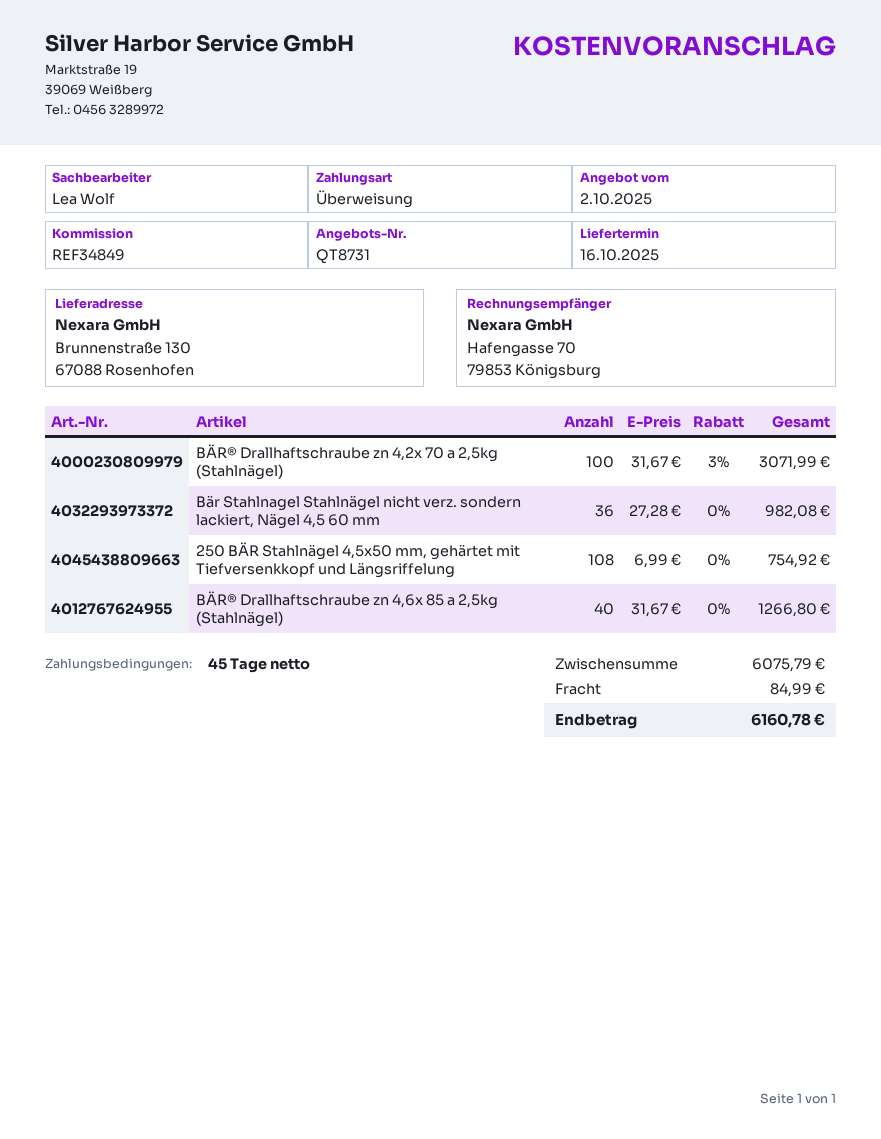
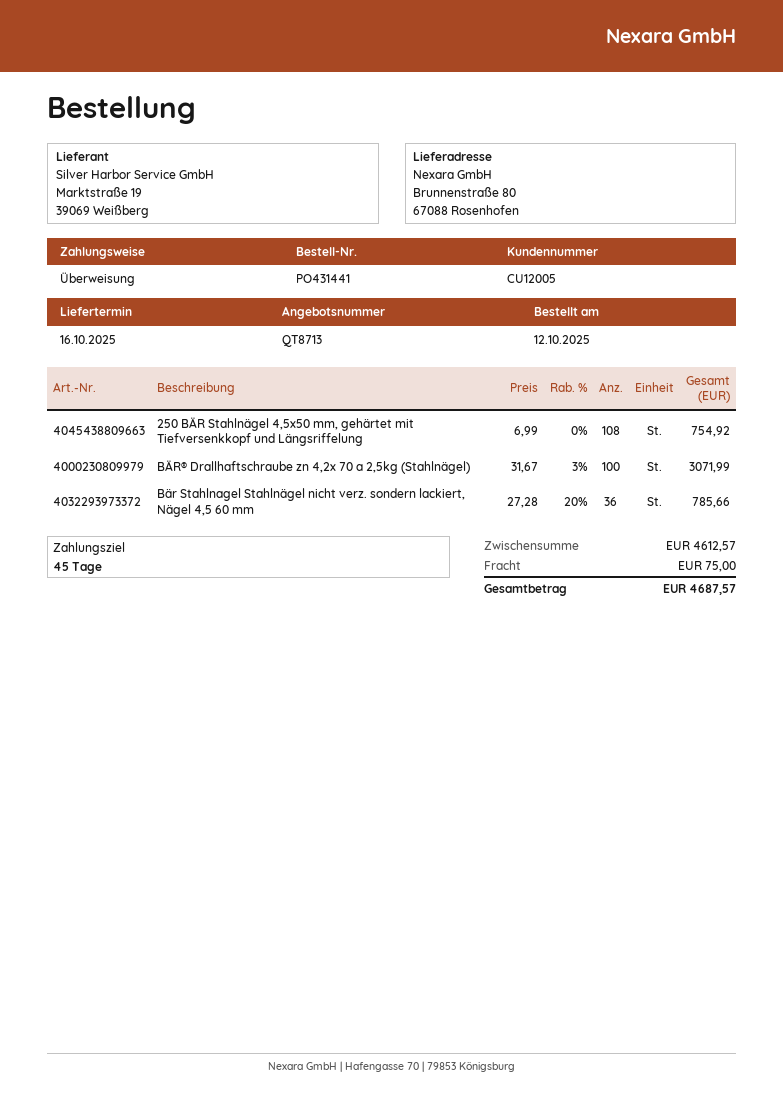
quote number: QT8731 -> QT8713
ship to: Brunnenstraße 130, 67088 Rosenhofen -> Brunnenstraße 80, 67088 Rosenhofen
Bär Stahlnagel Stahlnägel nicht verz. sondern lackiert, Nägel 4,5 60 mm: 36 x 27.28 = 982.08 -> 36 x 27.28 - 20% = 785.66
BÄR® Drallhaftschraube zn 4,6x 85 a 2,5kg (Stahlnägel): 40 x 31.67 = 1266.80 -> none
subtotal: 6075.79 -> 4612.57
shipping: 84.99 -> 75.00
total: 6160.78 -> 4687.57

